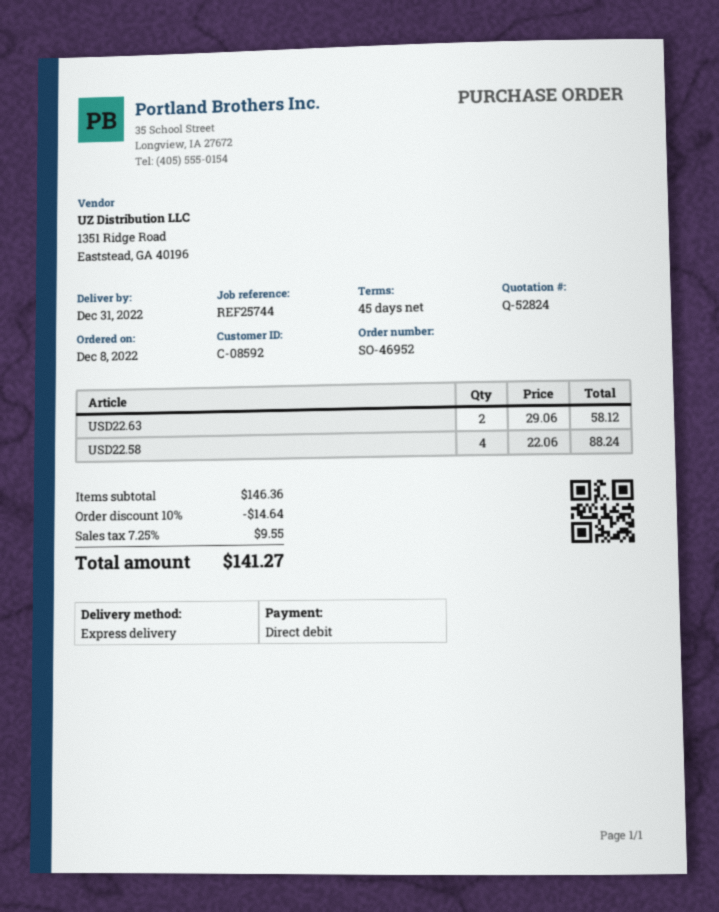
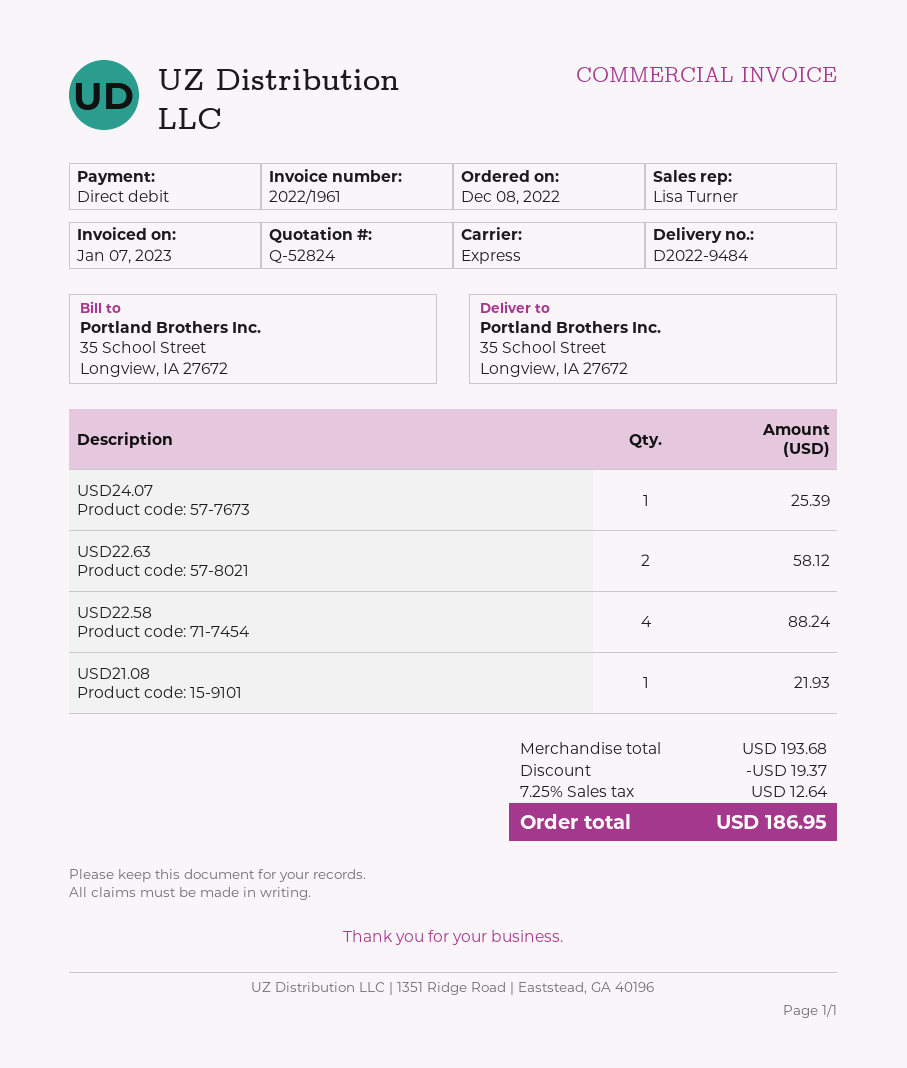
USD24.07: none -> 1 for 25.39
USD21.08: none -> 1 for 21.93
subtotal: 146.36 -> 193.68
discount: 14.64 -> 19.37
tax: 7.25% = 9.55 -> 7.25% = 12.64
total: 141.27 -> 186.95

